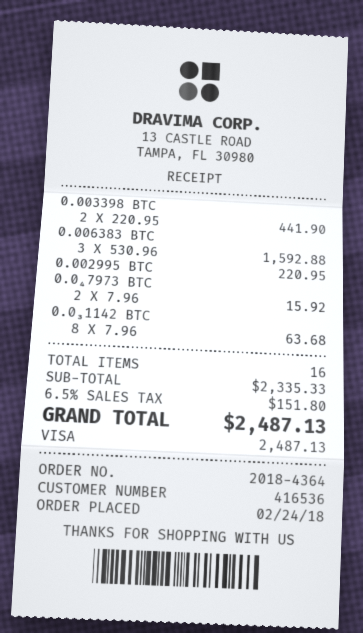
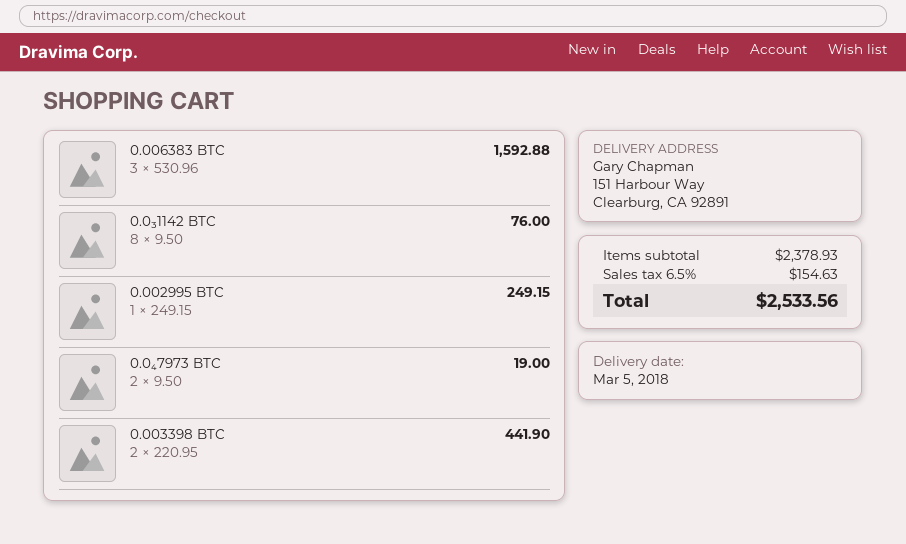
0.002995 BTC: 1 x 220.95 = 220.95 -> 1 x 249.15 = 249.15
0.0₄7973 BTC: 2 x 7.96 = 15.92 -> 2 x 9.50 = 19.00
0.0₃1142 BTC: 8 x 7.96 = 63.68 -> 8 x 9.50 = 76.00
subtotal: 2335.33 -> 2378.93
tax: 6.5% = 151.80 -> 6.5% = 154.63
total: 2487.13 -> 2533.56

